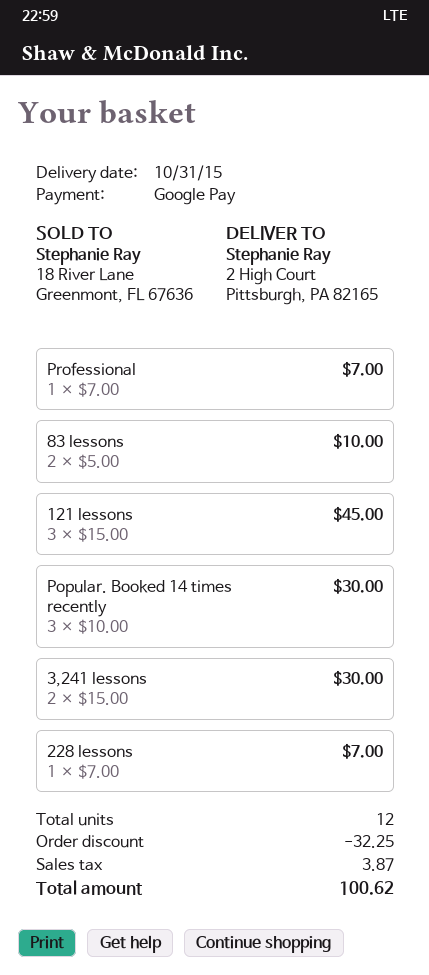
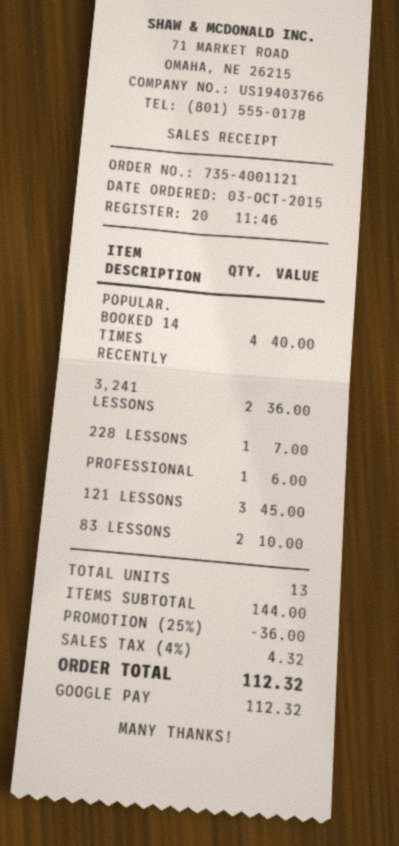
Professional: 1 for 7.00 -> 1 for 6.00
Popular. Booked 14 times recently: 3 for 30.00 -> 4 for 40.00
3,241 lessons: 2 for 30.00 -> 2 for 36.00
total quantity: 12 -> 13
discount: 32.25 -> 36.00
tax: 3.87 -> 4.32
total: 100.62 -> 112.32

